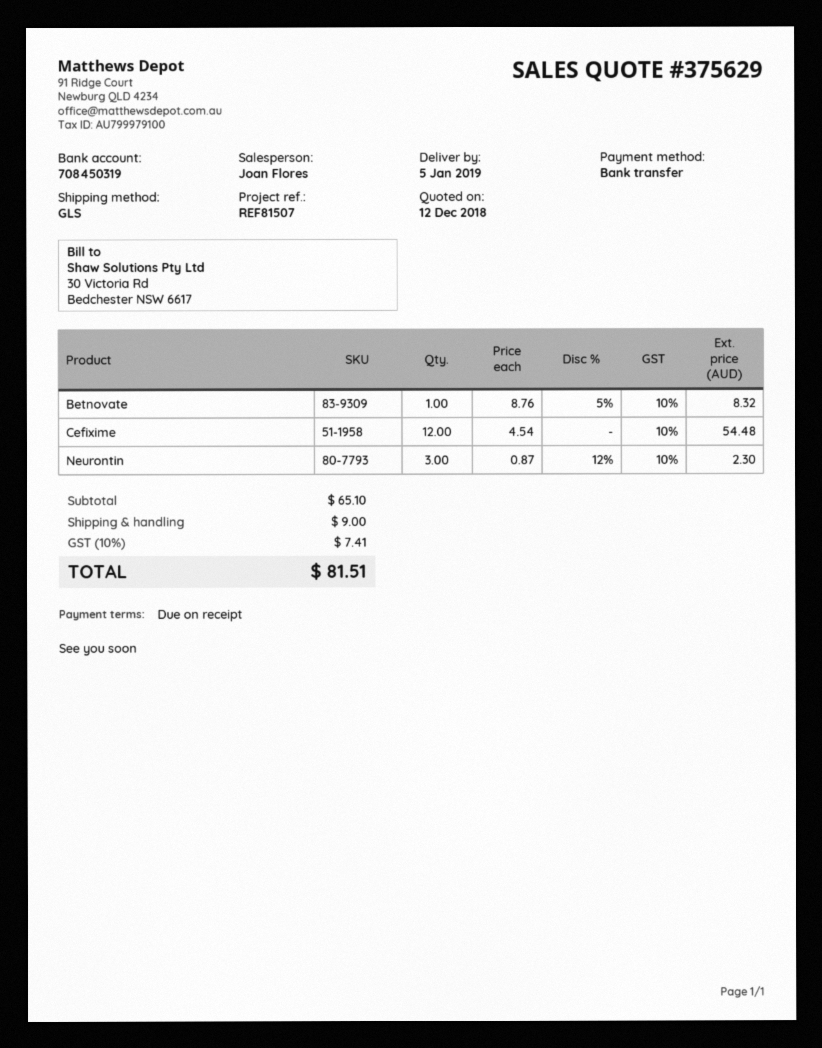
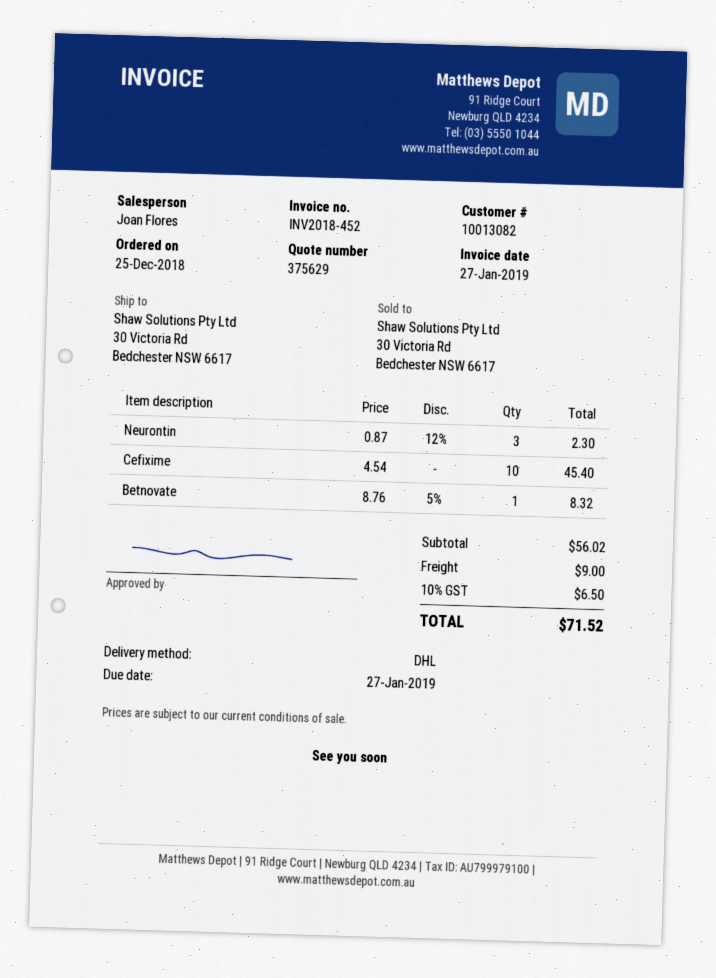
shipping method: GLS -> DHL
Cefixime: 12 x 4.54 = 54.48 -> 10 x 4.54 = 45.40
subtotal: 65.10 -> 56.02
tax: 10% = 7.41 -> 10% = 6.50
total: 81.51 -> 71.52

